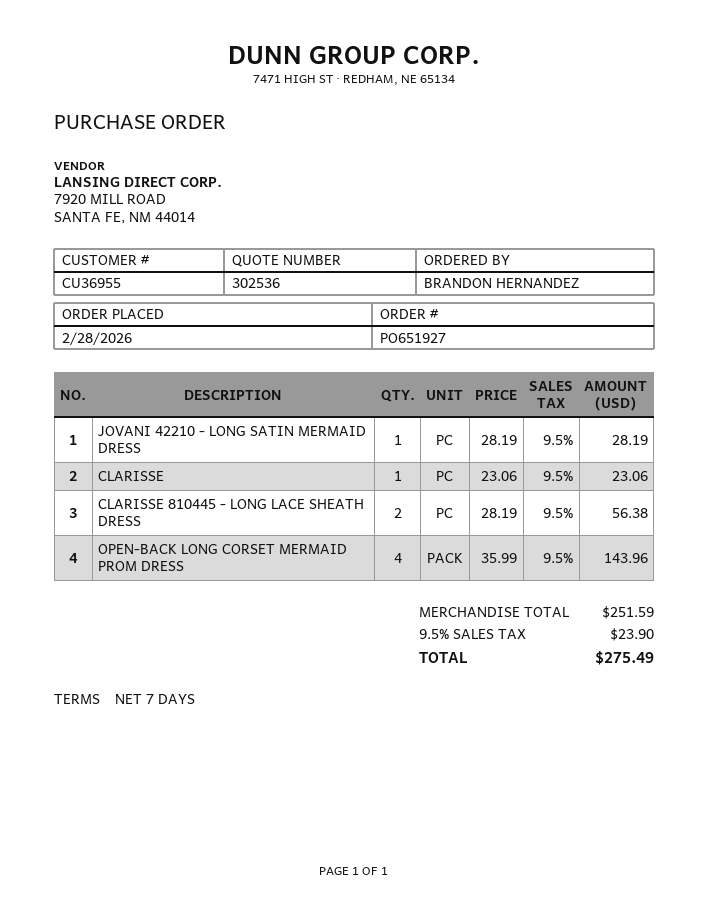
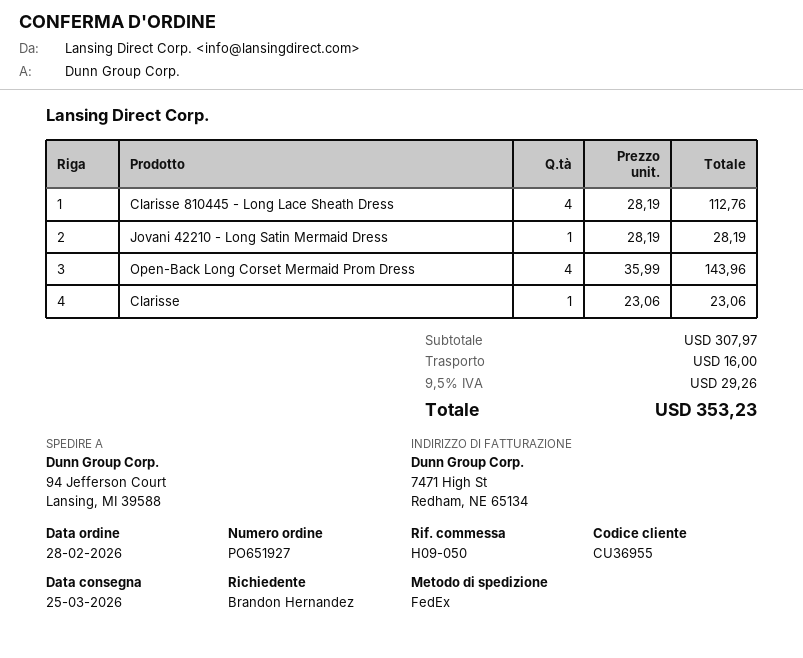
CLARISSE 810445 - LONG LACE SHEATH DRESS: 2 x 28.19 = 56.38 -> 4 x 28.19 = 112.76
subtotal: 251.59 -> 307.97
shipping: none -> 16.00
tax: 9.5% = 23.90 -> 9.5% = 29.26
total: 275.49 -> 353.23

